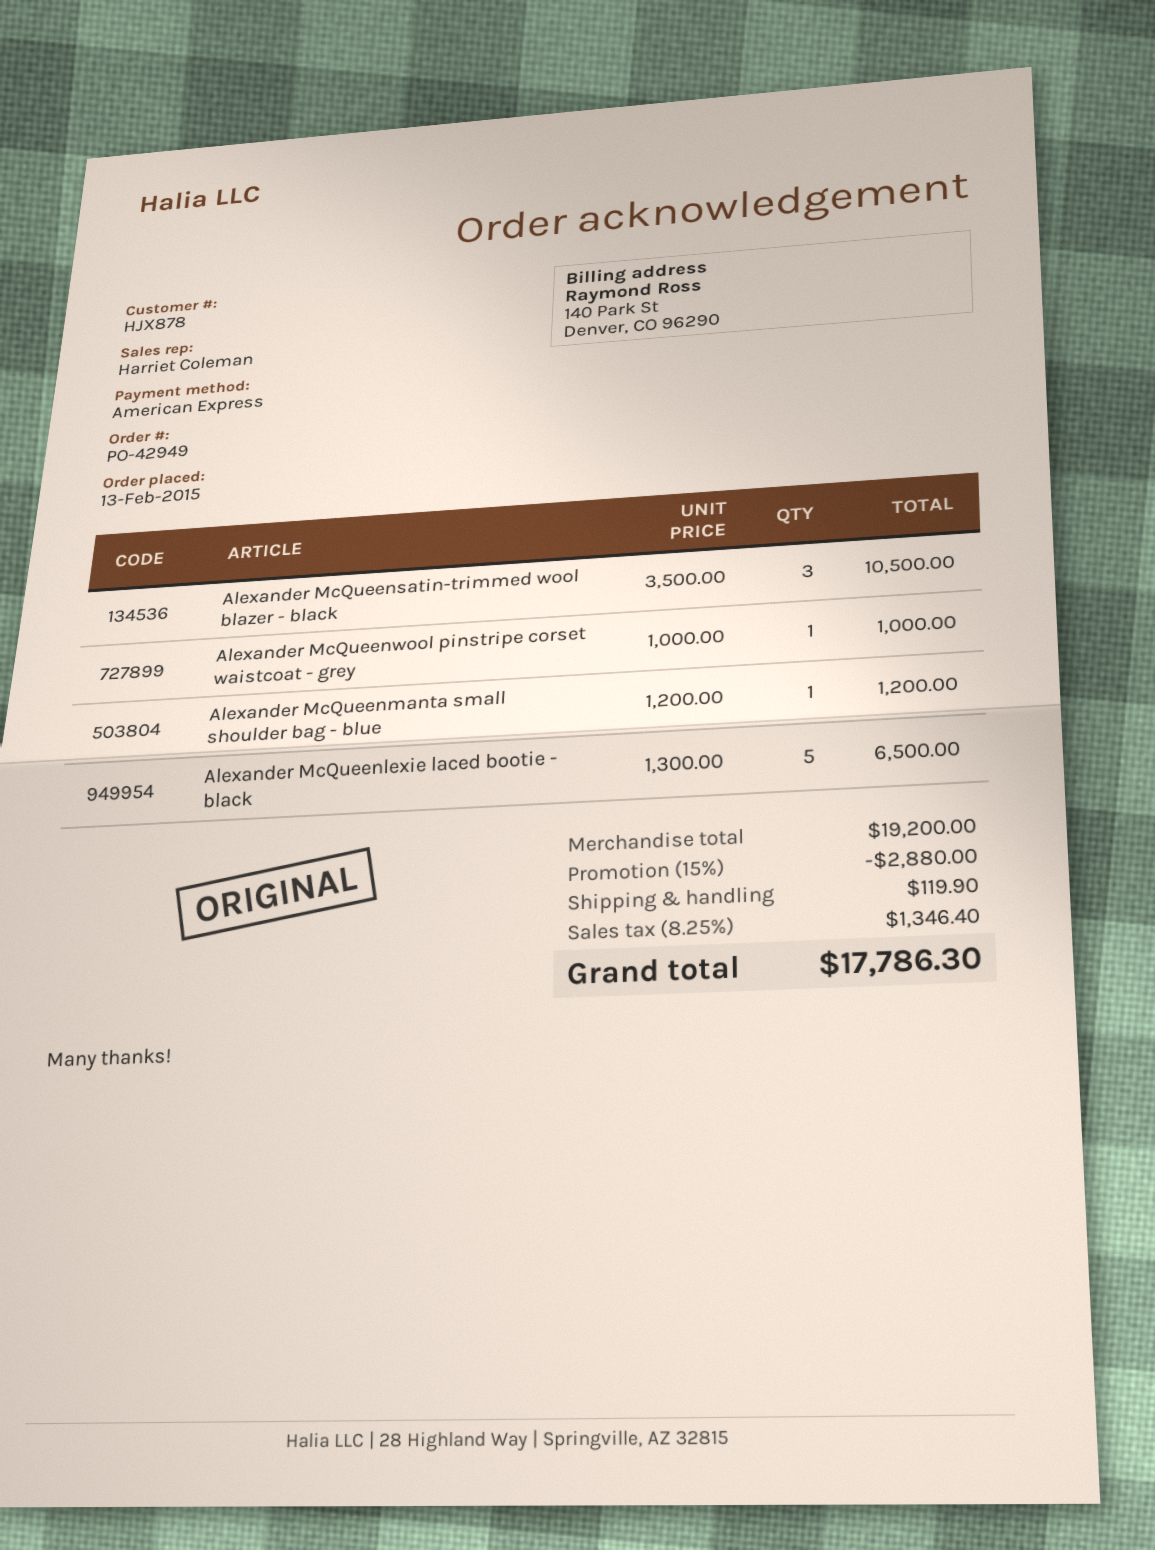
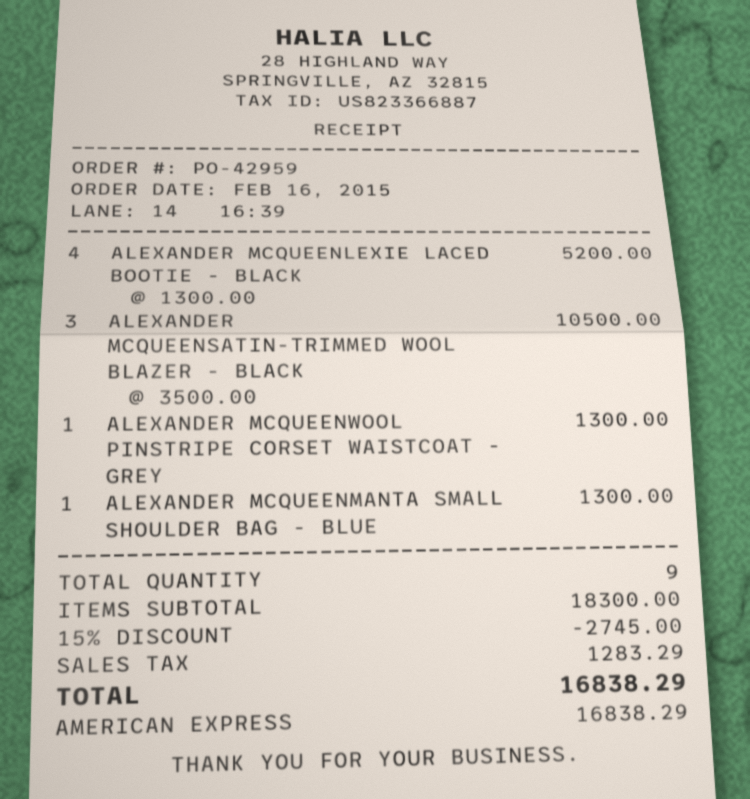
order number: PO-42949 -> PO-42959
order date: 2015-02-13 -> 2015-02-16
Alexander McQueenwool pinstripe corset waistcoat - grey: 1 x 1000.00 = 1000.00 -> 1 x 1300.00 = 1300.00
Alexander McQueenmanta small shoulder bag - blue: 1 x 1200.00 = 1200.00 -> 1 x 1300.00 = 1300.00
Alexander McQueenlexie laced bootie - black: 5 x 1300.00 = 6500.00 -> 4 x 1300.00 = 5200.00
subtotal: 19200.00 -> 18300.00
discount: 15% = 2880.00 -> 15% = 2745.00
shipping: 119.90 -> none
tax: 1346.40 -> 1283.29
total: 17786.30 -> 16838.29

